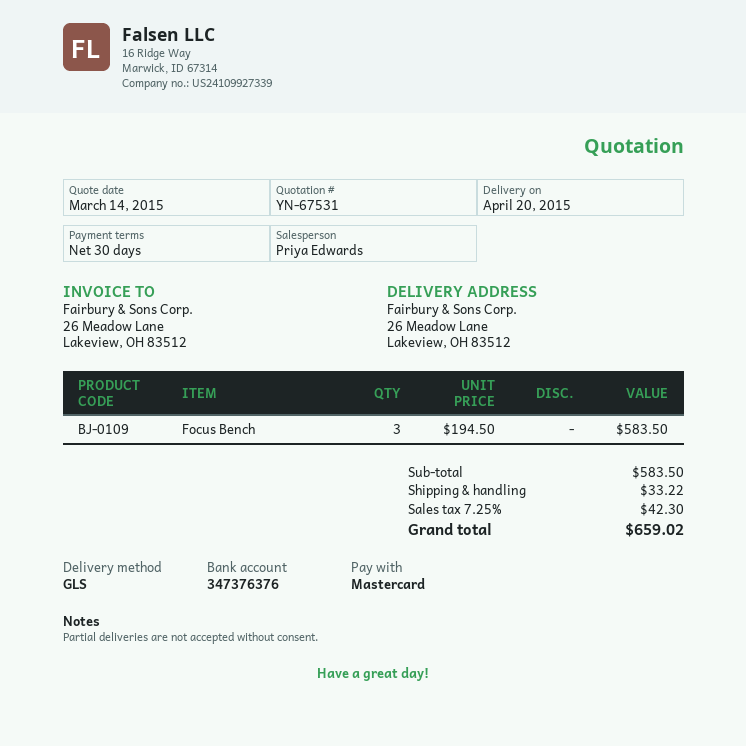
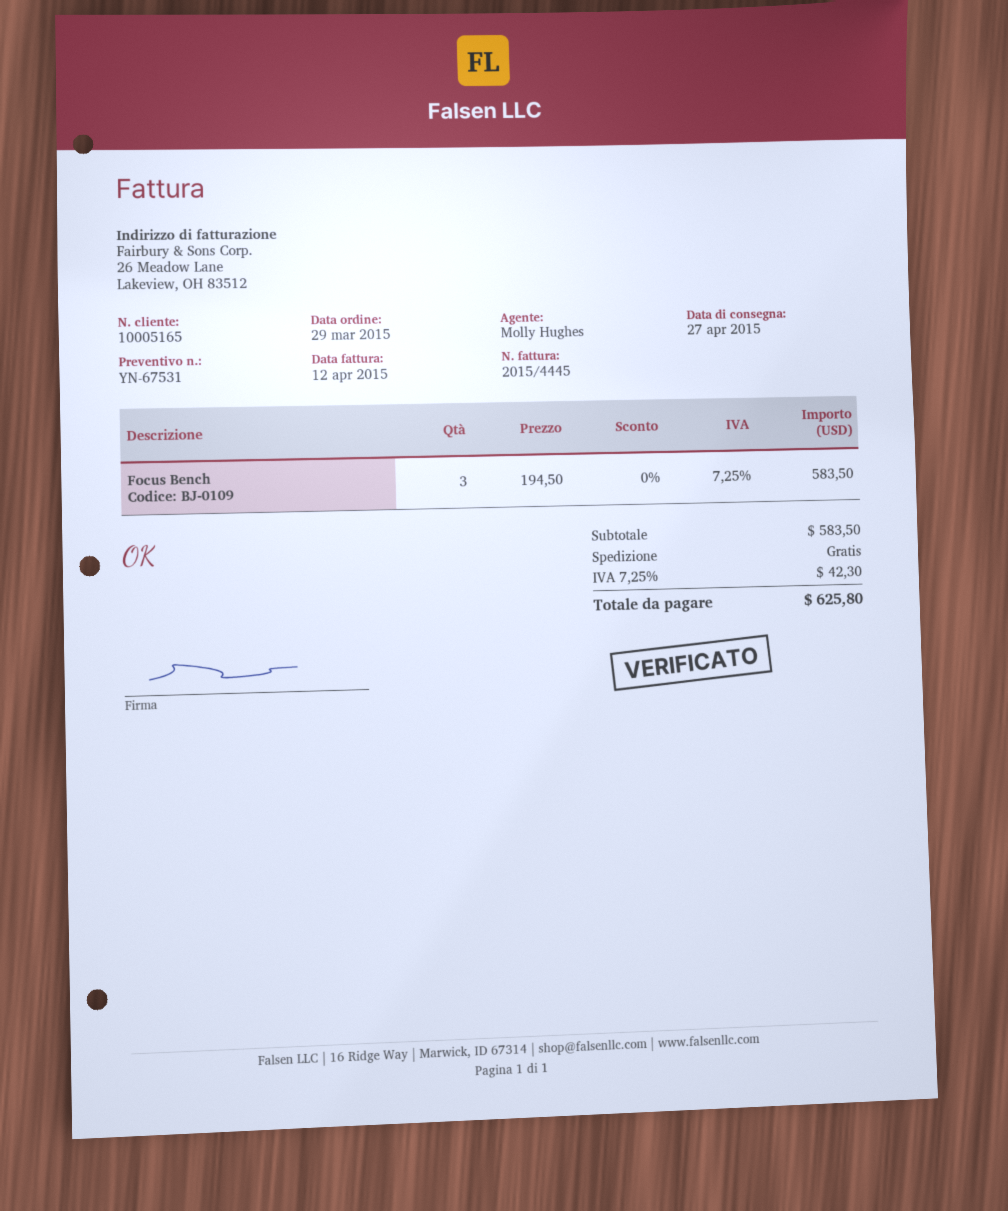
delivery date: 2015-04-20 -> 2015-04-27
sales rep: Priya Edwards -> Molly Hughes
shipping: 33.22 -> 0.00
total: 659.02 -> 625.80

